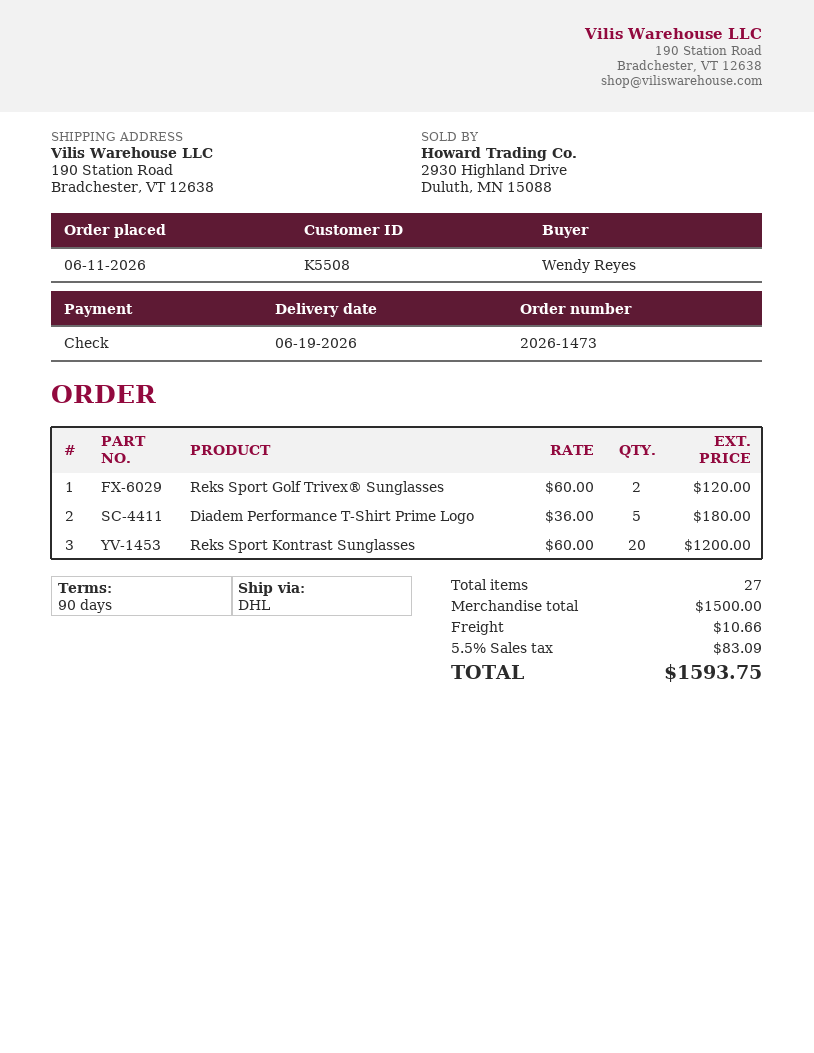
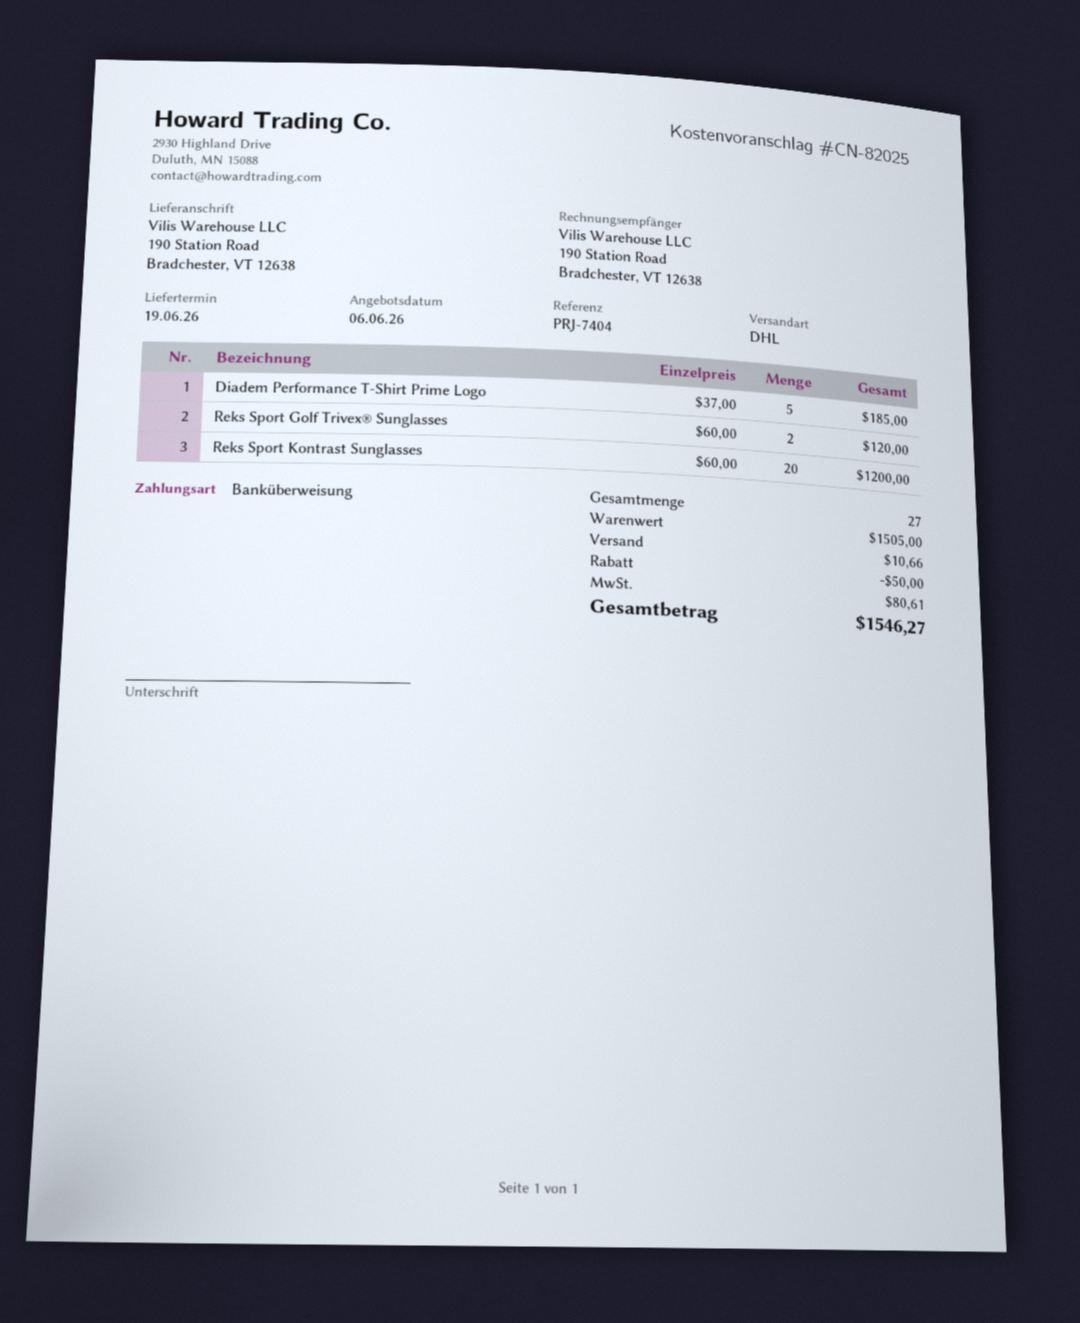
payment method: cheque -> bank transfer
Diadem Performance T-Shirt Prime Logo: 5 x 36.00 = 180.00 -> 5 x 37.00 = 185.00
subtotal: 1500.00 -> 1505.00
discount: none -> 50.00
tax: 83.09 -> 80.61
total: 1593.75 -> 1546.27

